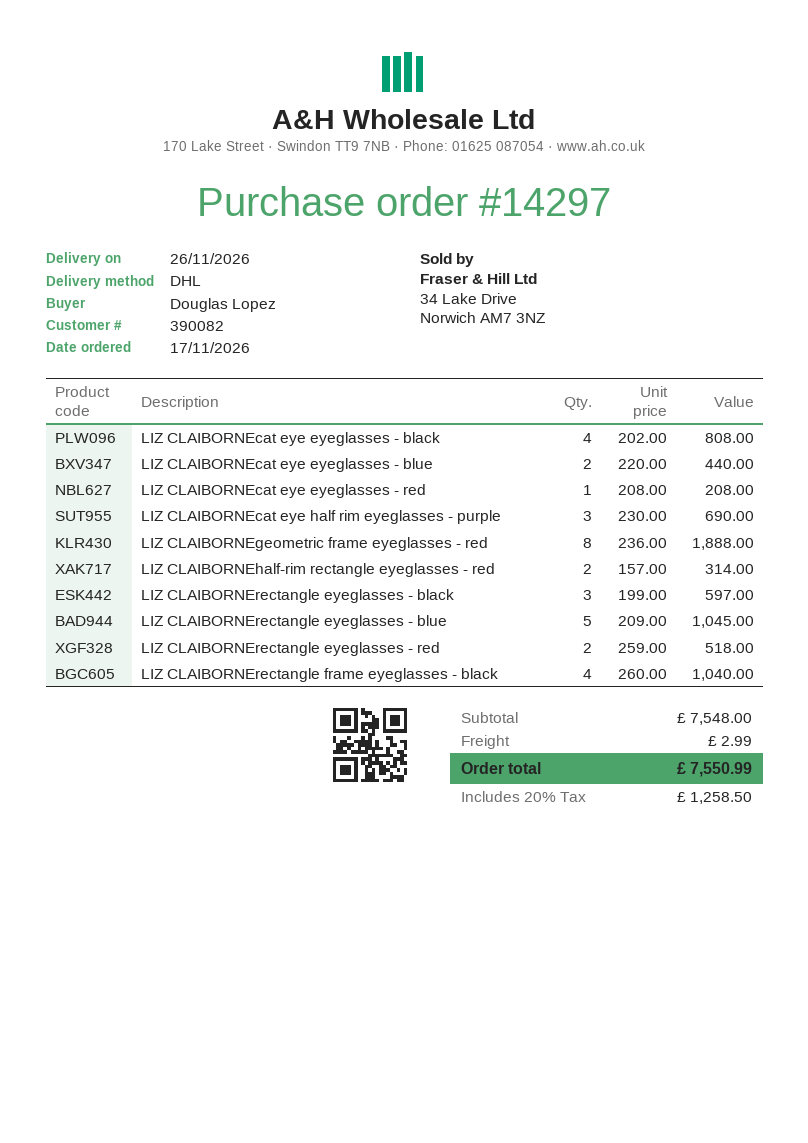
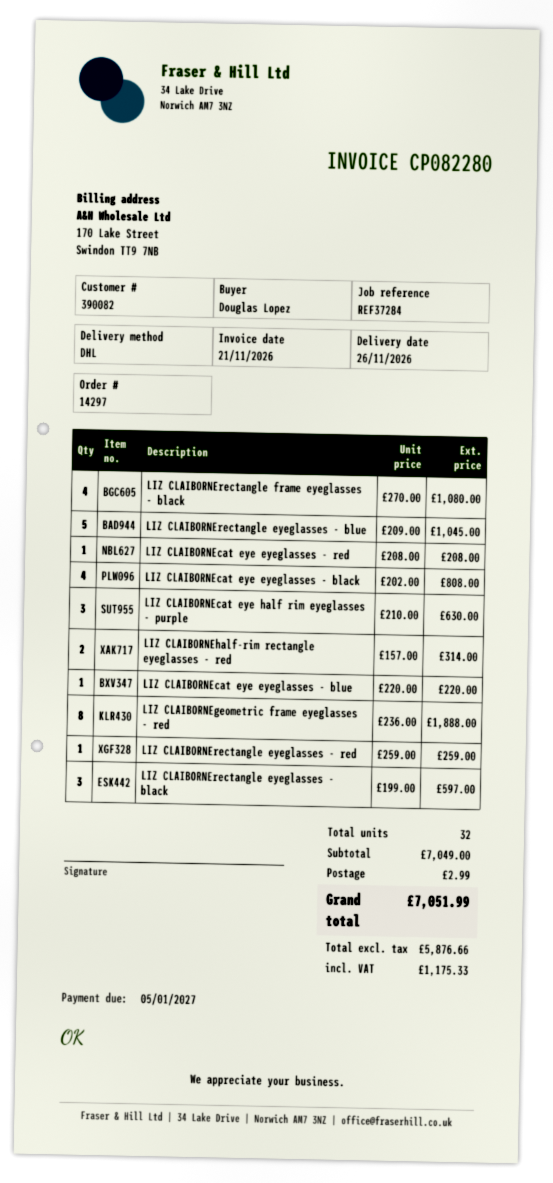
LIZ CLAIBORNEcat eye eyeglasses - blue: 2 x 220.00 = 440.00 -> 1 x 220.00 = 220.00
LIZ CLAIBORNEcat eye half rim eyeglasses - purple: 3 x 230.00 = 690.00 -> 3 x 210.00 = 630.00
LIZ CLAIBORNErectangle eyeglasses - red: 2 x 259.00 = 518.00 -> 1 x 259.00 = 259.00
LIZ CLAIBORNErectangle frame eyeglasses - black: 4 x 260.00 = 1040.00 -> 4 x 270.00 = 1080.00
subtotal: 7548.00 -> 7049.00
tax: 1258.50 -> 1175.33
total: 7550.99 -> 7051.99

